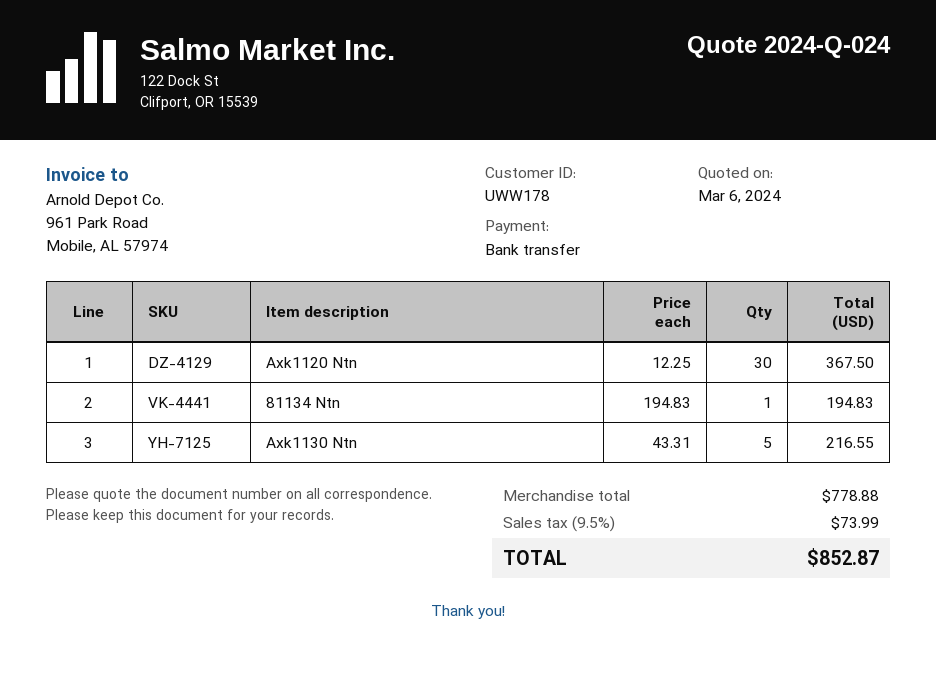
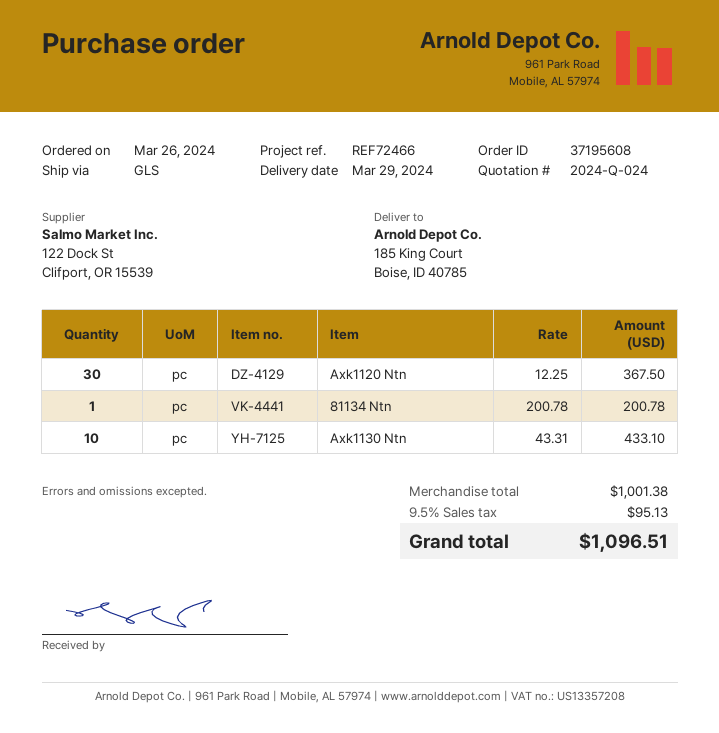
81134 Ntn: 1 x 194.83 = 194.83 -> 1 x 200.78 = 200.78
Axk1130 Ntn: 5 x 43.31 = 216.55 -> 10 x 43.31 = 433.10
subtotal: 778.88 -> 1001.38
tax: 9.5% = 73.99 -> 9.5% = 95.13
total: 852.87 -> 1096.51

